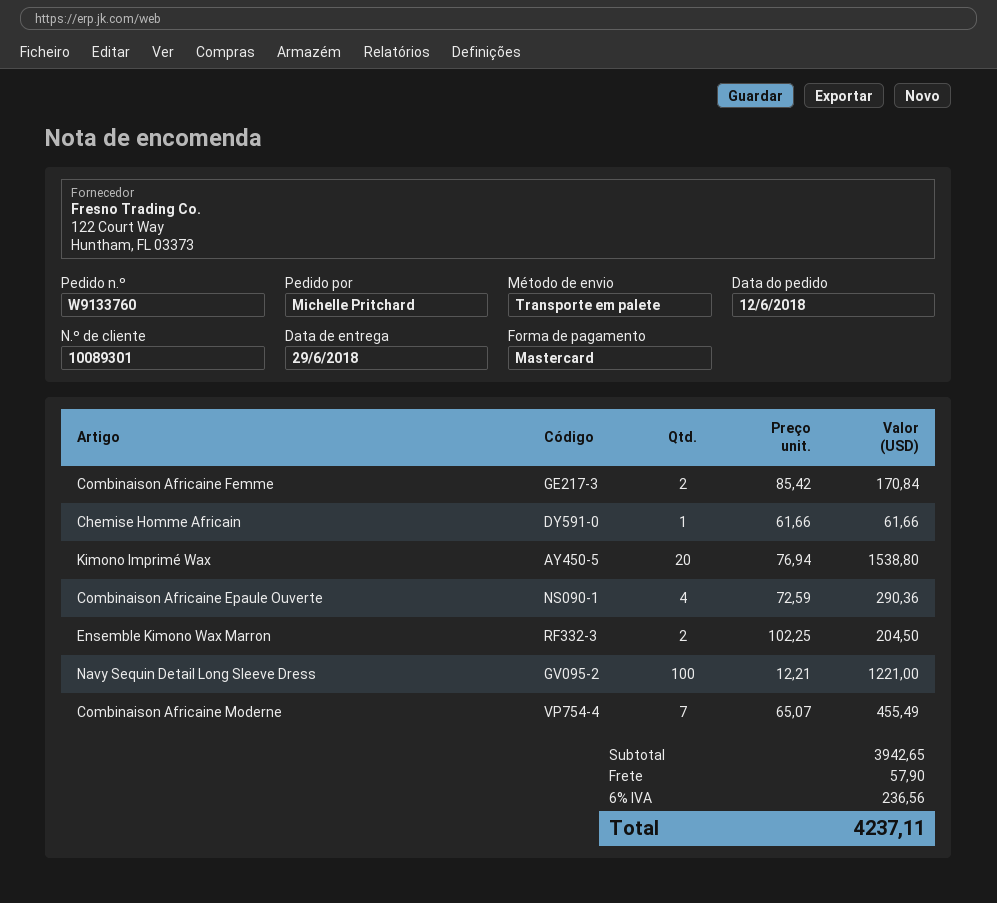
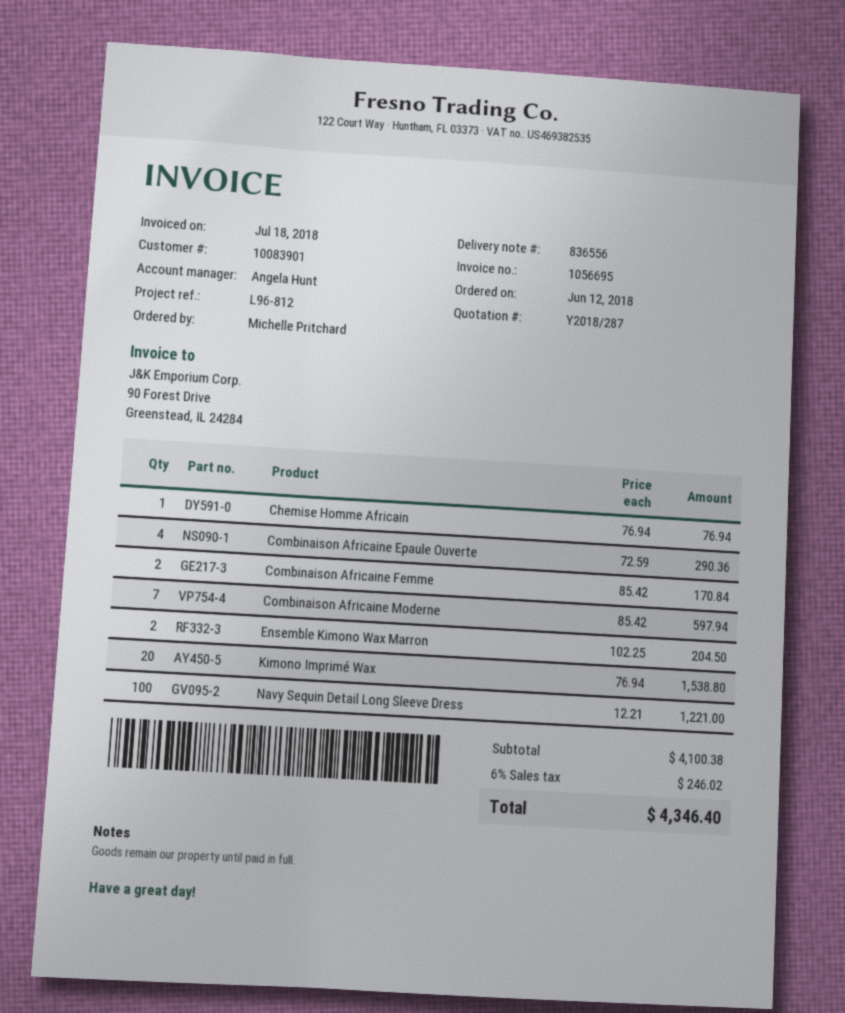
customer number: 10089301 -> 10083901
Chemise Homme Africain: 1 x 61.66 = 61.66 -> 1 x 76.94 = 76.94
Combinaison Africaine Moderne: 7 x 65.07 = 455.49 -> 7 x 85.42 = 597.94
subtotal: 3942.65 -> 4100.38
shipping: 57.90 -> none
tax: 6% = 236.56 -> 6% = 246.02
total: 4237.11 -> 4346.40

